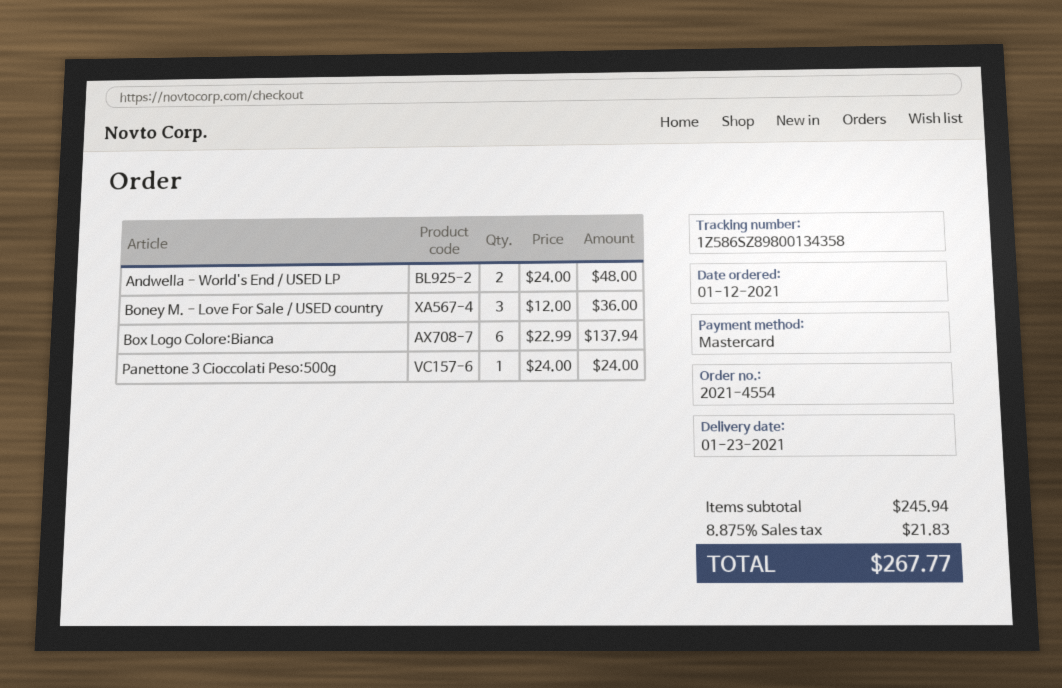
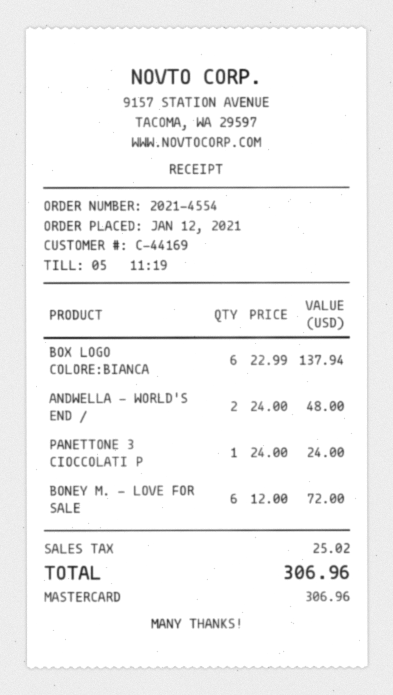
Boney M. - Love For Sale / USED country: 3 x 12.00 = 36.00 -> 6 x 12.00 = 72.00
tax: 21.83 -> 25.02
total: 267.77 -> 306.96

